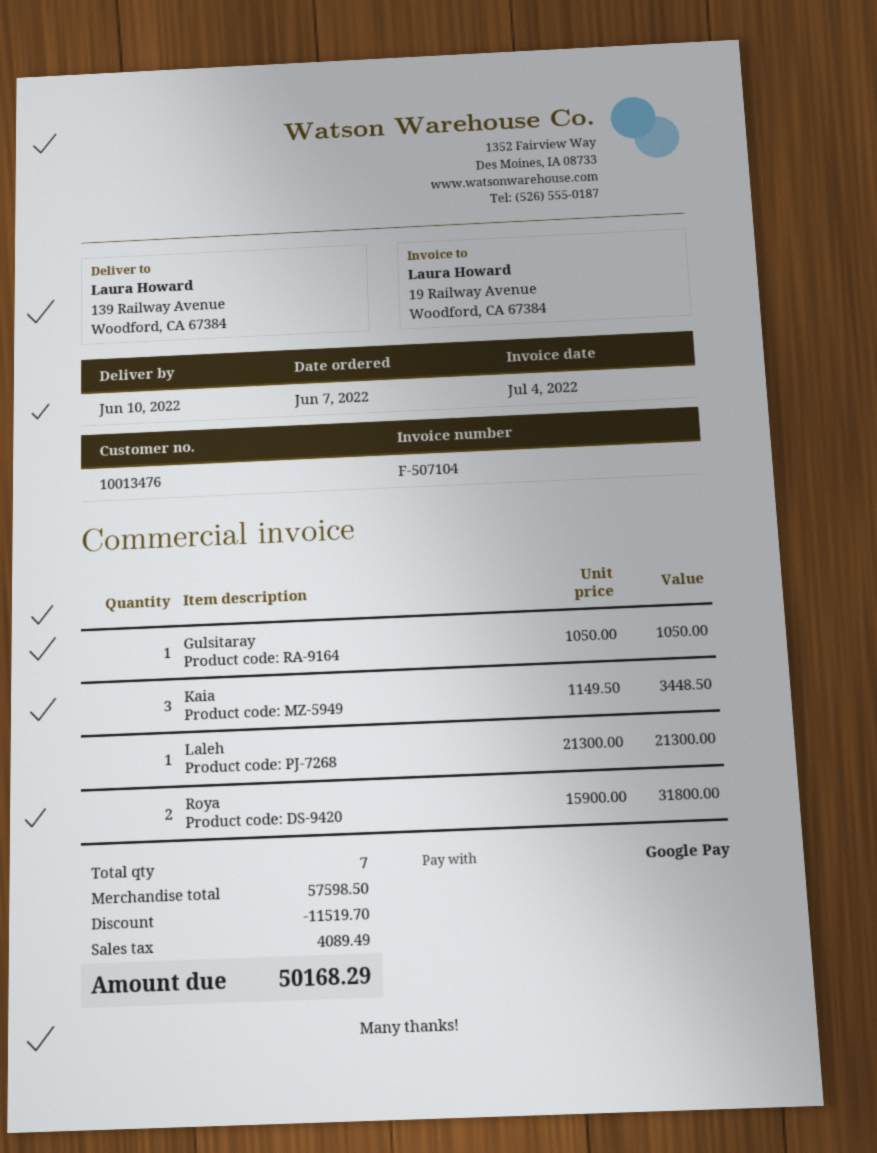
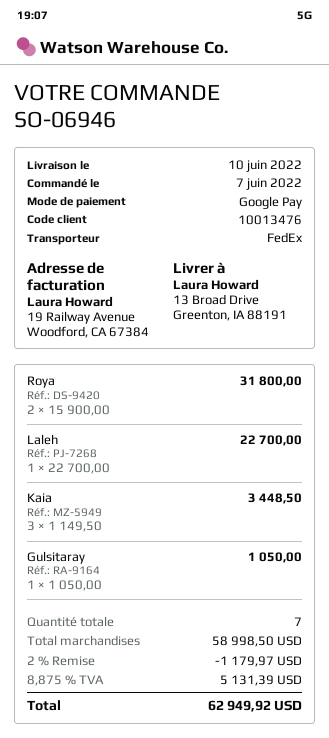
ship to: 139 Railway Avenue, Woodford, CA 67384 -> 13 Broad Drive, Greenton, IA 88191
Laleh: 1 x 21300.00 = 21300.00 -> 1 x 22700.00 = 22700.00
subtotal: 57598.50 -> 58998.50
discount: 11519.70 -> 1179.97
tax: 4089.49 -> 5131.39
total: 50168.29 -> 62949.92

